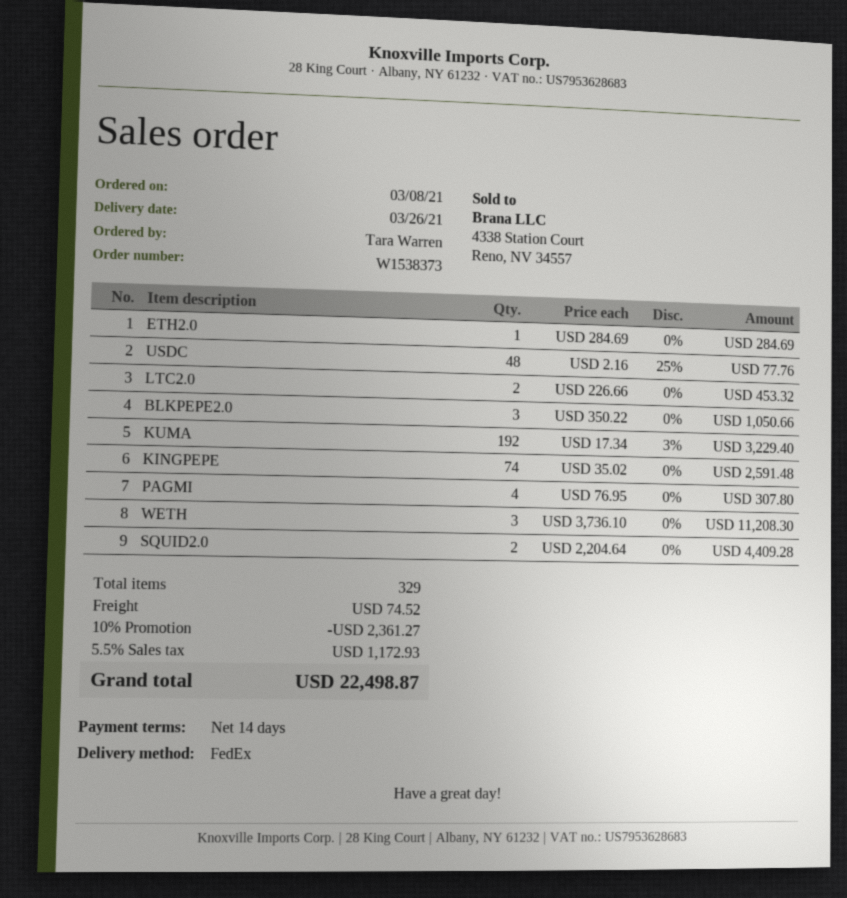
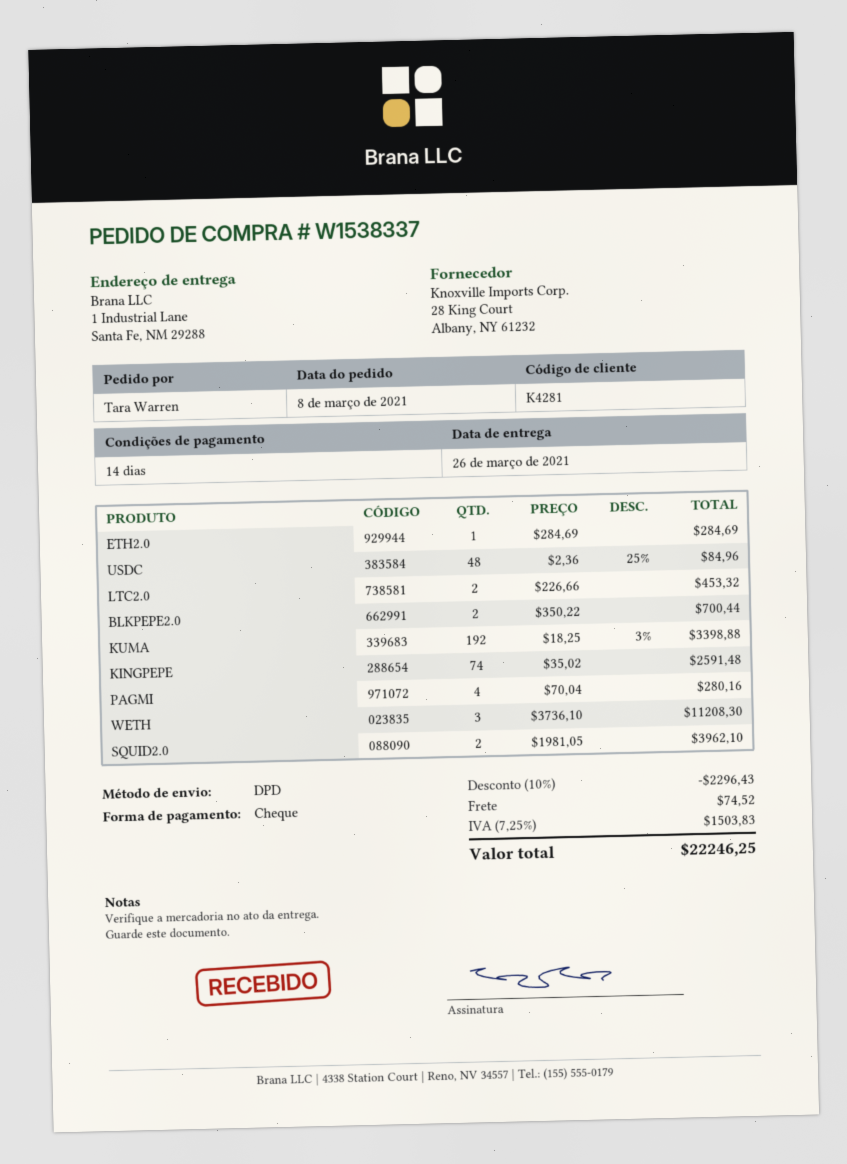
order number: W1538373 -> W1538337
shipping method: FedEx -> DPD
USDC: 48 x 2.16 - 25% = 77.76 -> 48 x 2.36 - 25% = 84.96
BLKPEPE2.0: 3 x 350.22 = 1050.66 -> 2 x 350.22 = 700.44
KUMA: 192 x 17.34 - 3% = 3229.40 -> 192 x 18.25 - 3% = 3398.88
PAGMI: 4 x 76.95 = 307.80 -> 4 x 70.04 = 280.16
SQUID2.0: 2 x 2204.64 = 4409.28 -> 2 x 1981.05 = 3962.10
discount: 10% = 2361.27 -> 10% = 2296.43
tax: 5.5% = 1172.93 -> 7.25% = 1503.83
total: 22498.87 -> 22246.25

